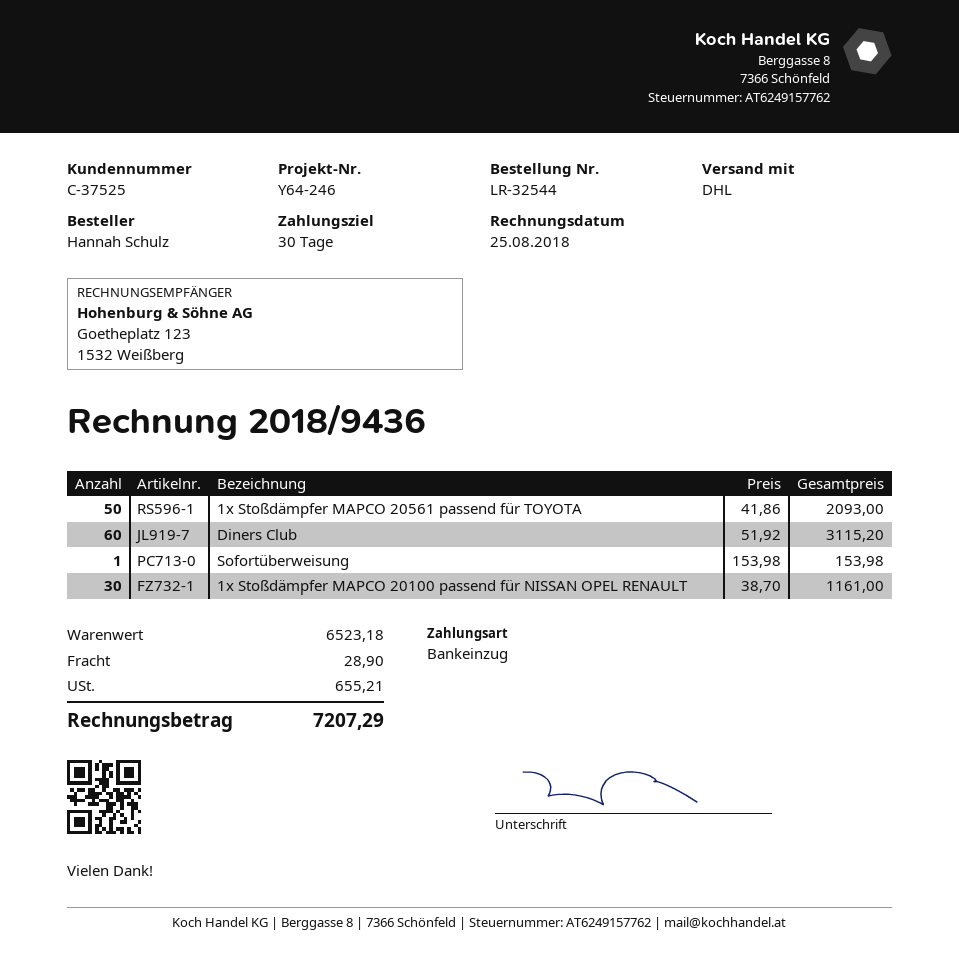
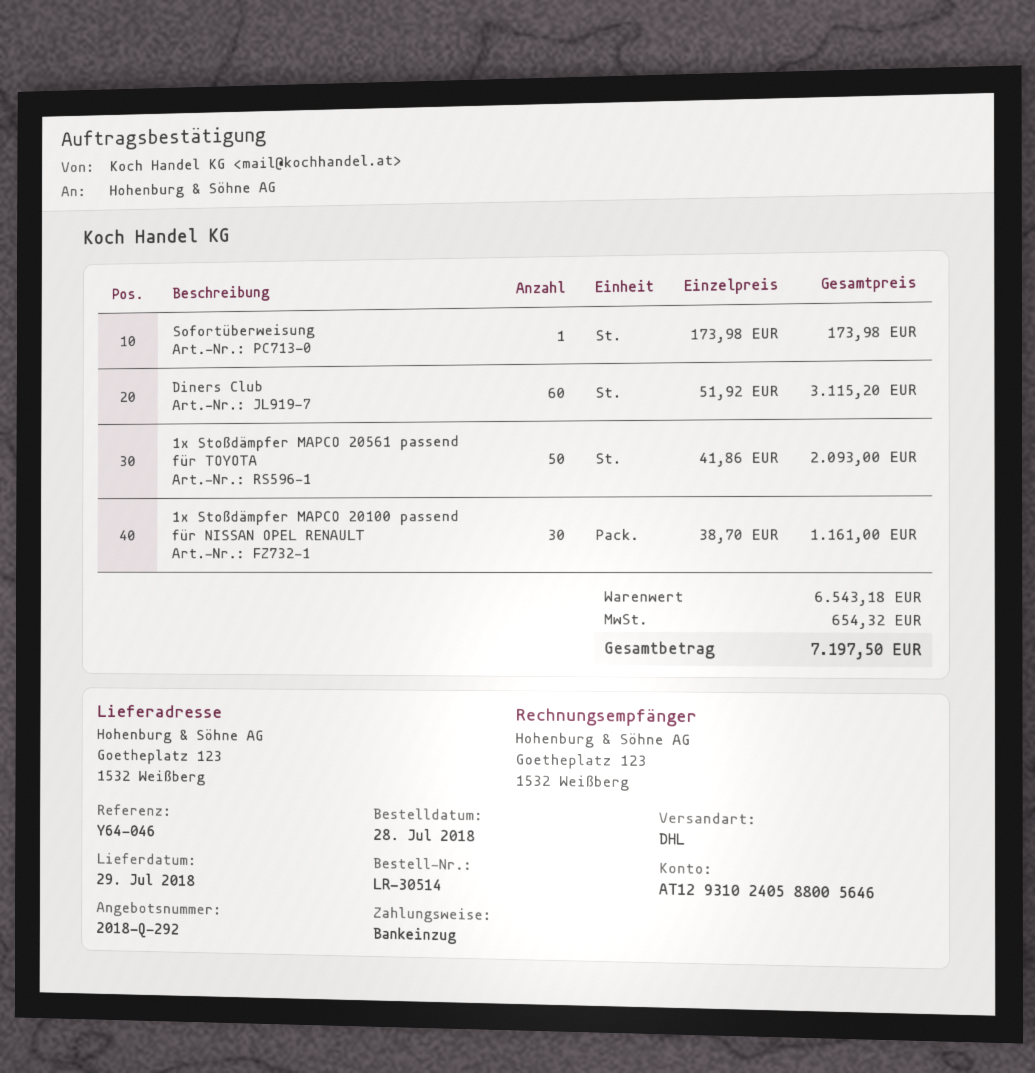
order number: LR-32544 -> LR-30514
reference: Y64-246 -> Y64-046
Sofortüberweisung: 1 x 153.98 = 153.98 -> 1 x 173.98 = 173.98
subtotal: 6523.18 -> 6543.18
shipping: 28.90 -> none
tax: 655.21 -> 654.32
total: 7207.29 -> 7197.50

